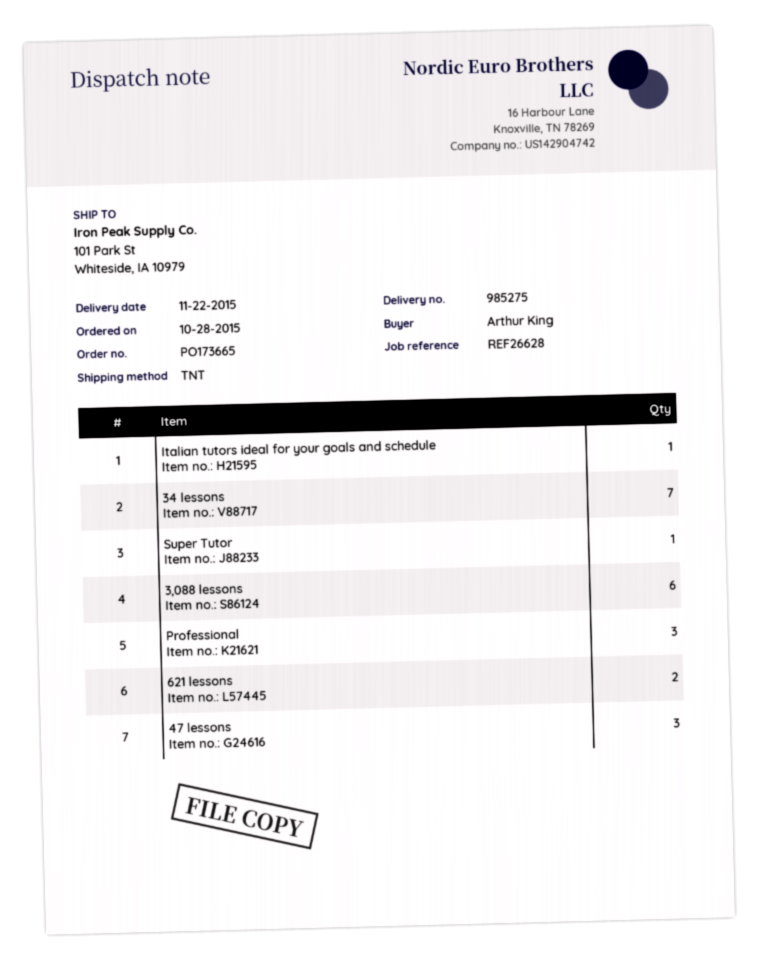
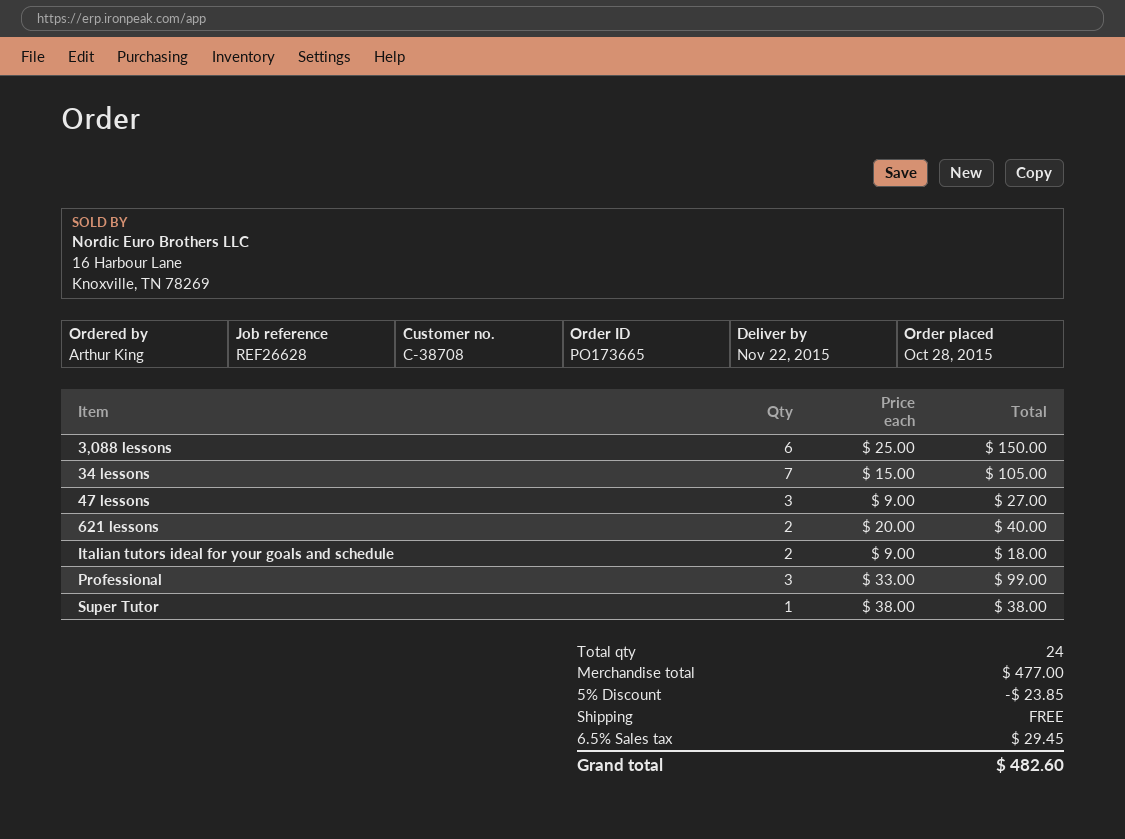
Italian tutors ideal for your goals and schedule: 1 -> 2

